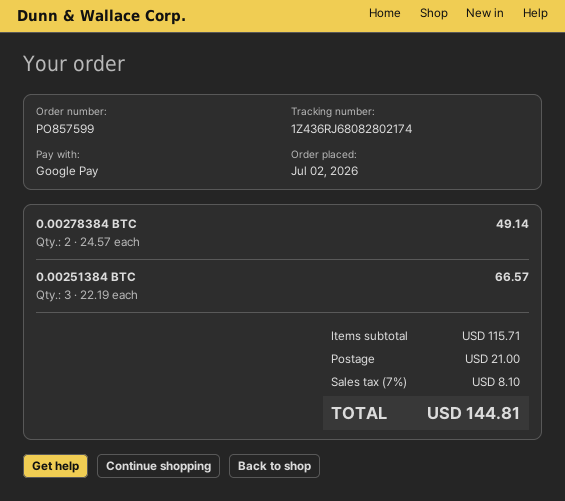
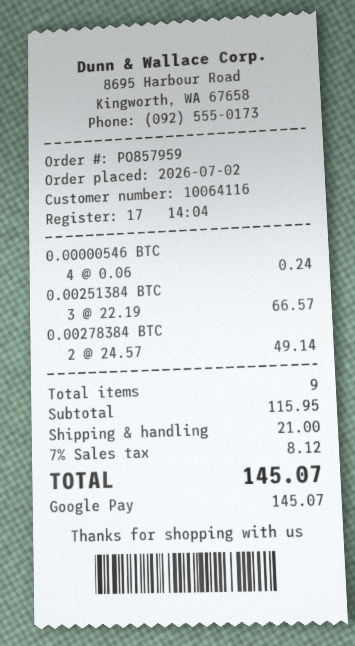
order number: PO857599 -> PO857959
0.00000546 BTC: none -> 4 x 0.06 = 0.24
subtotal: 115.71 -> 115.95
tax: 7% = 8.10 -> 7% = 8.12
total: 144.81 -> 145.07

